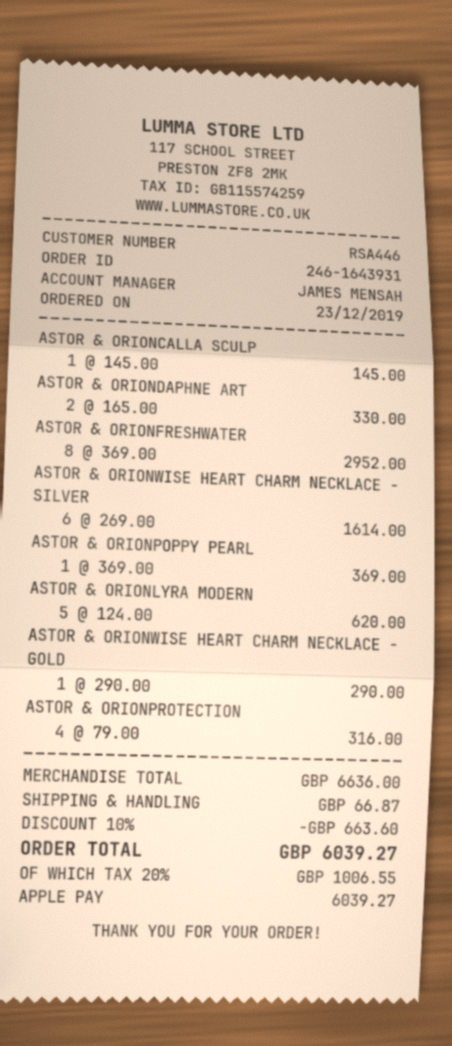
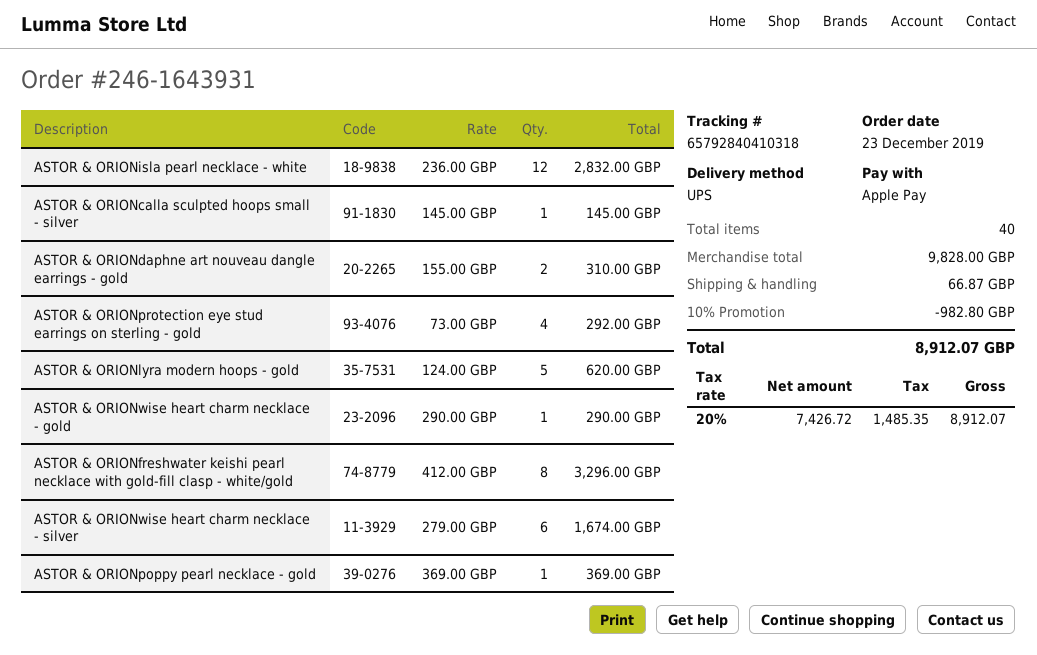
ASTOR & ORIONDAPHNE ART: 2 x 165.00 = 330.00 -> 2 x 155.00 = 310.00
ASTOR & ORIONFRESHWATER: 8 x 369.00 = 2952.00 -> 8 x 412.00 = 3296.00
ASTOR & ORIONWISE HEART CHARM NECKLACE - SILVER: 6 x 269.00 = 1614.00 -> 6 x 279.00 = 1674.00
ASTOR & ORIONPROTECTION: 4 x 79.00 = 316.00 -> 4 x 73.00 = 292.00
ASTOR & ORIONisla pearl necklace - white: none -> 12 x 236.00 = 2832.00
subtotal: 6636.00 -> 9828.00
discount: 10% = 663.60 -> 10% = 982.80
tax: 20% = 1006.55 -> 20% = 1485.35
total: 6039.27 -> 8912.07

